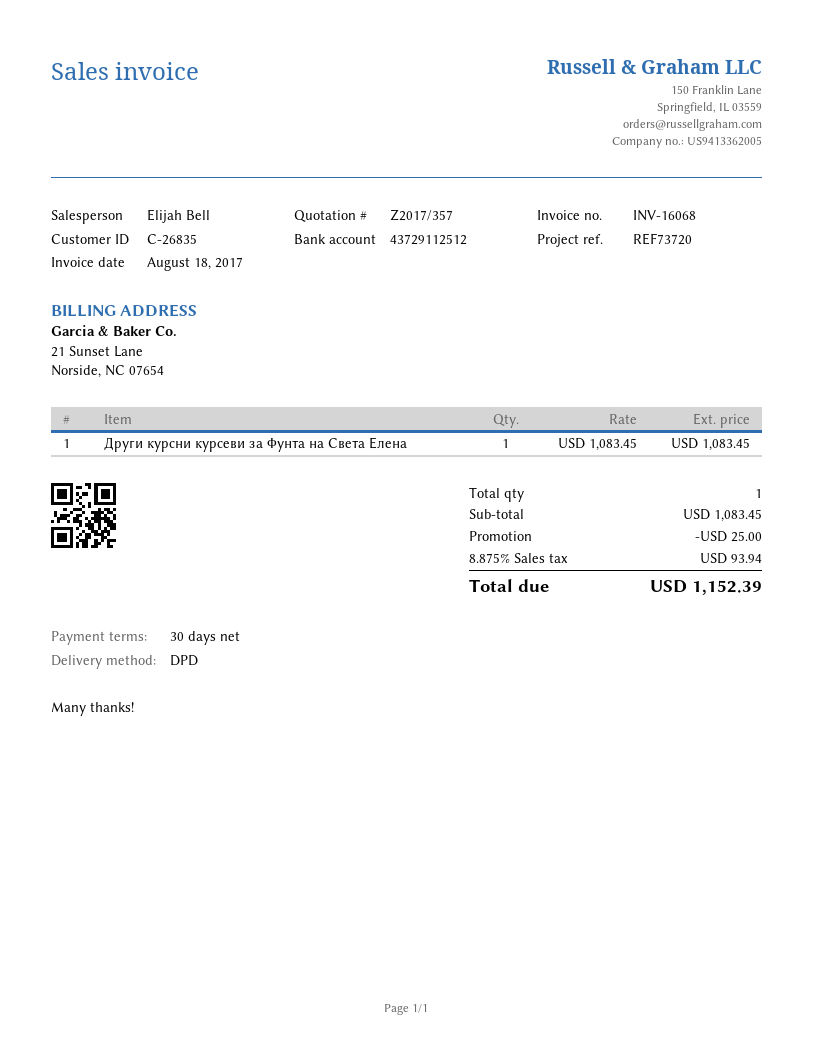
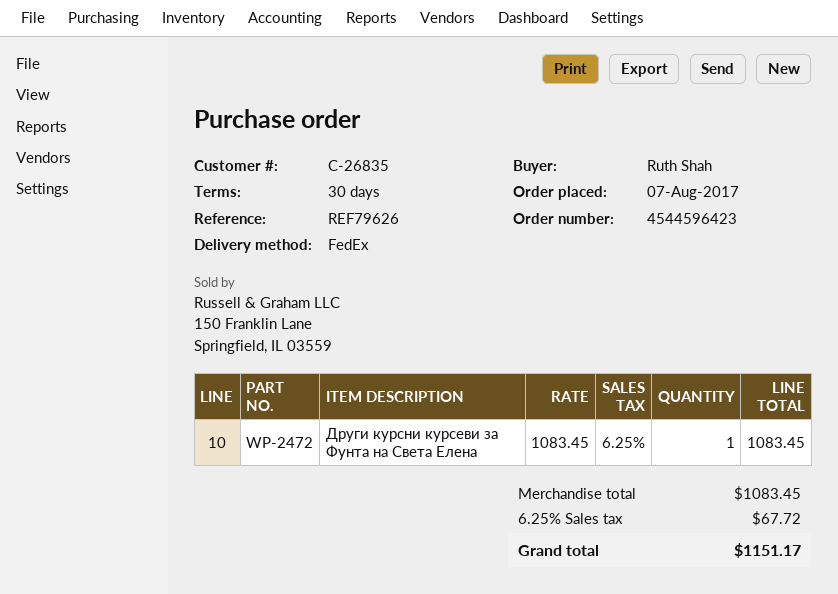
reference: REF73720 -> REF79626
shipping method: DPD -> FedEx
discount: 25.00 -> none
tax: 8.875% = 93.94 -> 6.25% = 67.72
total: 1152.39 -> 1151.17

